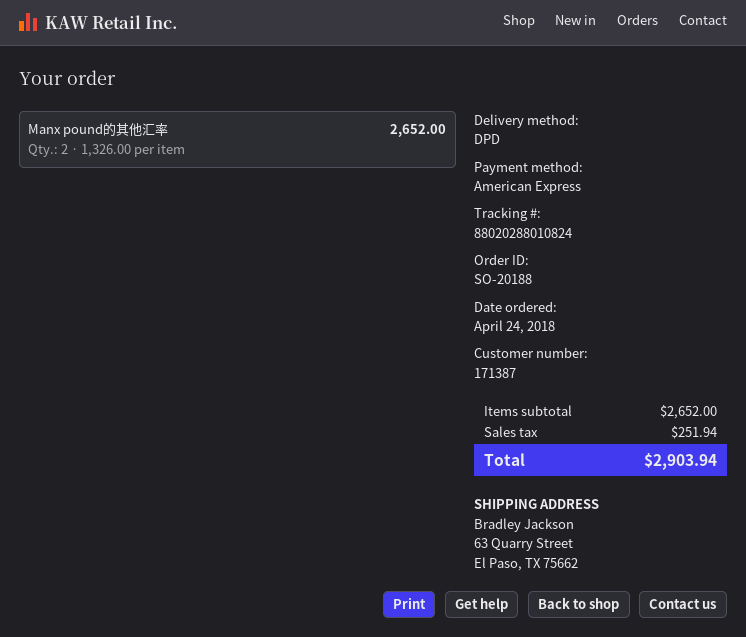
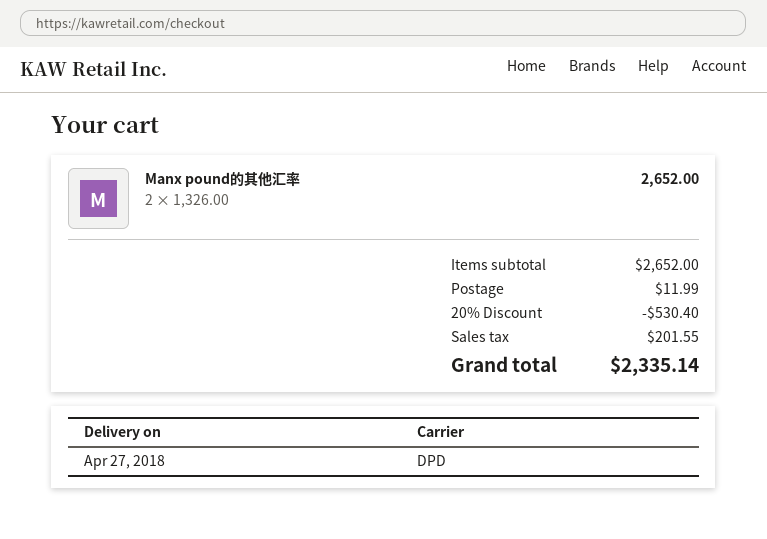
discount: none -> 20% = 530.40
shipping: none -> 11.99
tax: 251.94 -> 201.55
total: 2903.94 -> 2335.14

